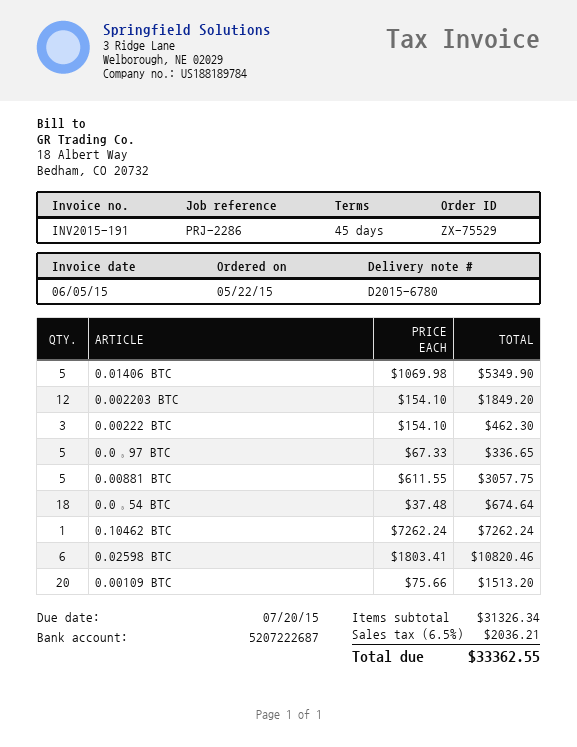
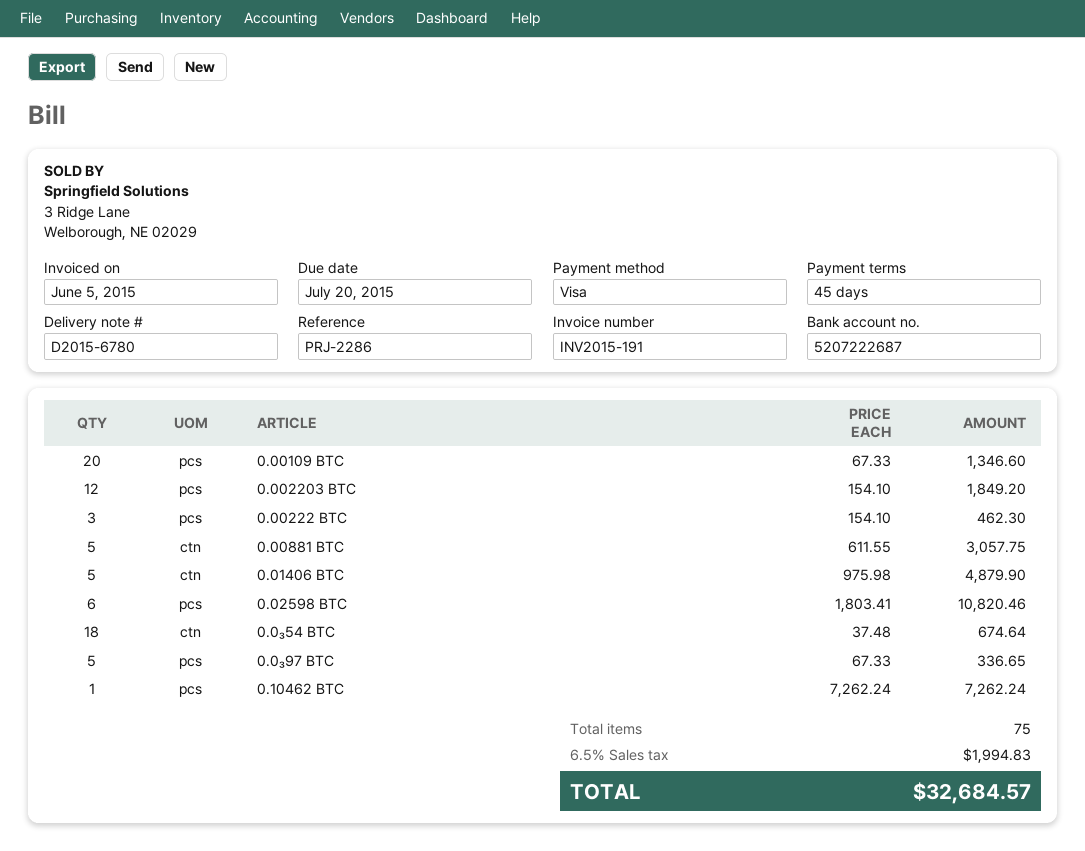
0.01406 BTC: 5 x 1069.98 = 5349.90 -> 5 x 975.98 = 4879.90
0.00109 BTC: 20 x 75.66 = 1513.20 -> 20 x 67.33 = 1346.60
tax: 6.5% = 2036.21 -> 6.5% = 1994.83
total: 33362.55 -> 32684.57

